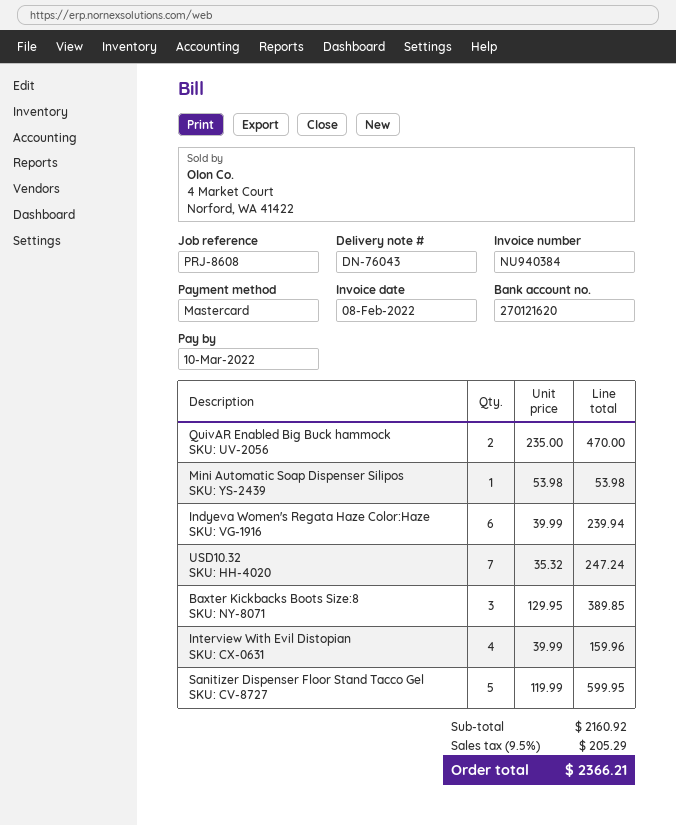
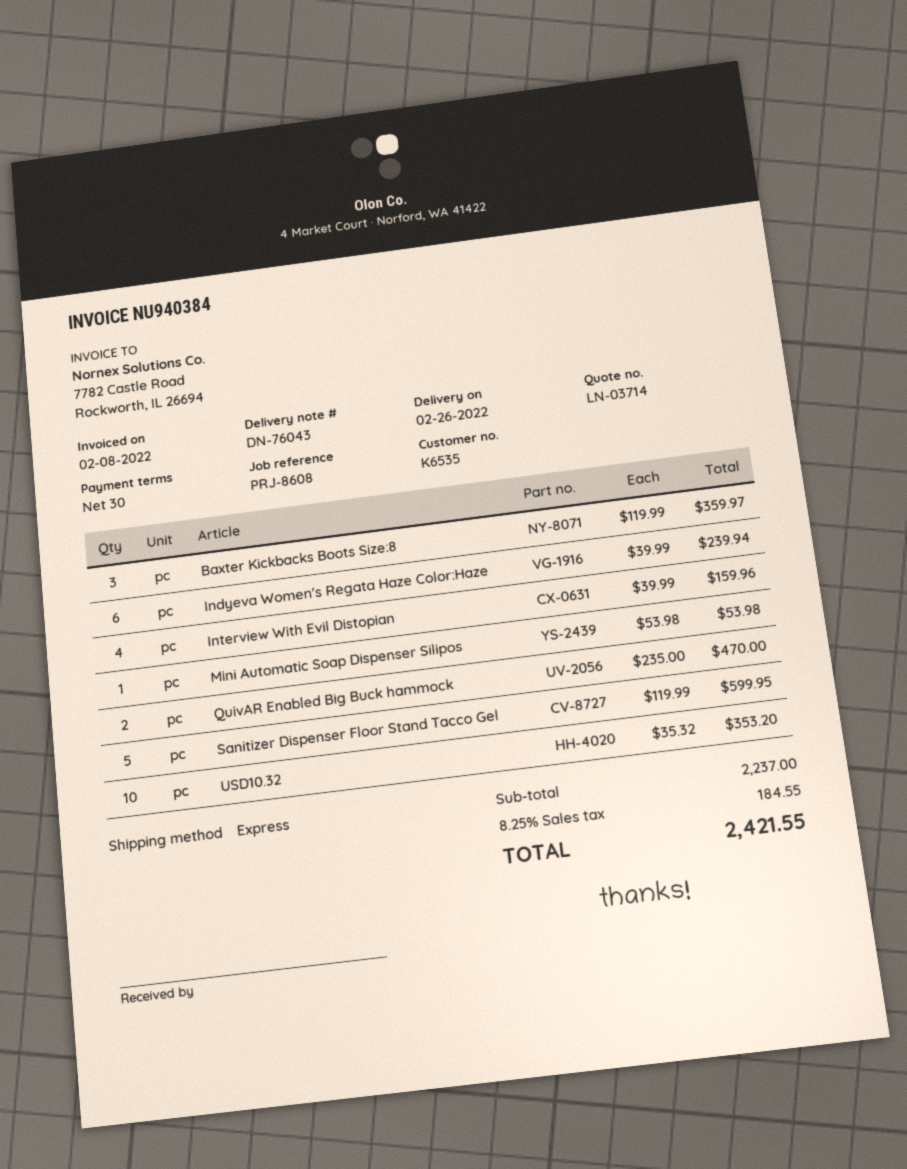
USD10.32: 7 x 35.32 = 247.24 -> 10 x 35.32 = 353.20
Baxter Kickbacks Boots Size:8: 3 x 129.95 = 389.85 -> 3 x 119.99 = 359.97
subtotal: 2160.92 -> 2237.00
tax: 9.5% = 205.29 -> 8.25% = 184.55
total: 2366.21 -> 2421.55

